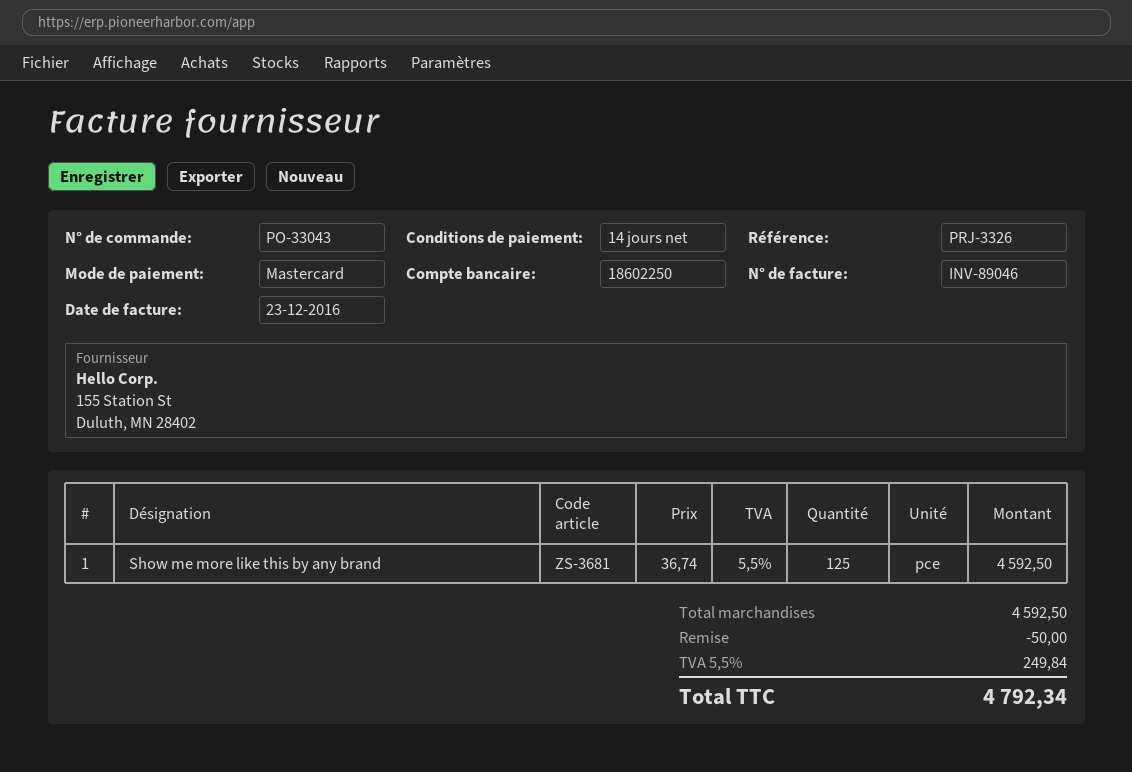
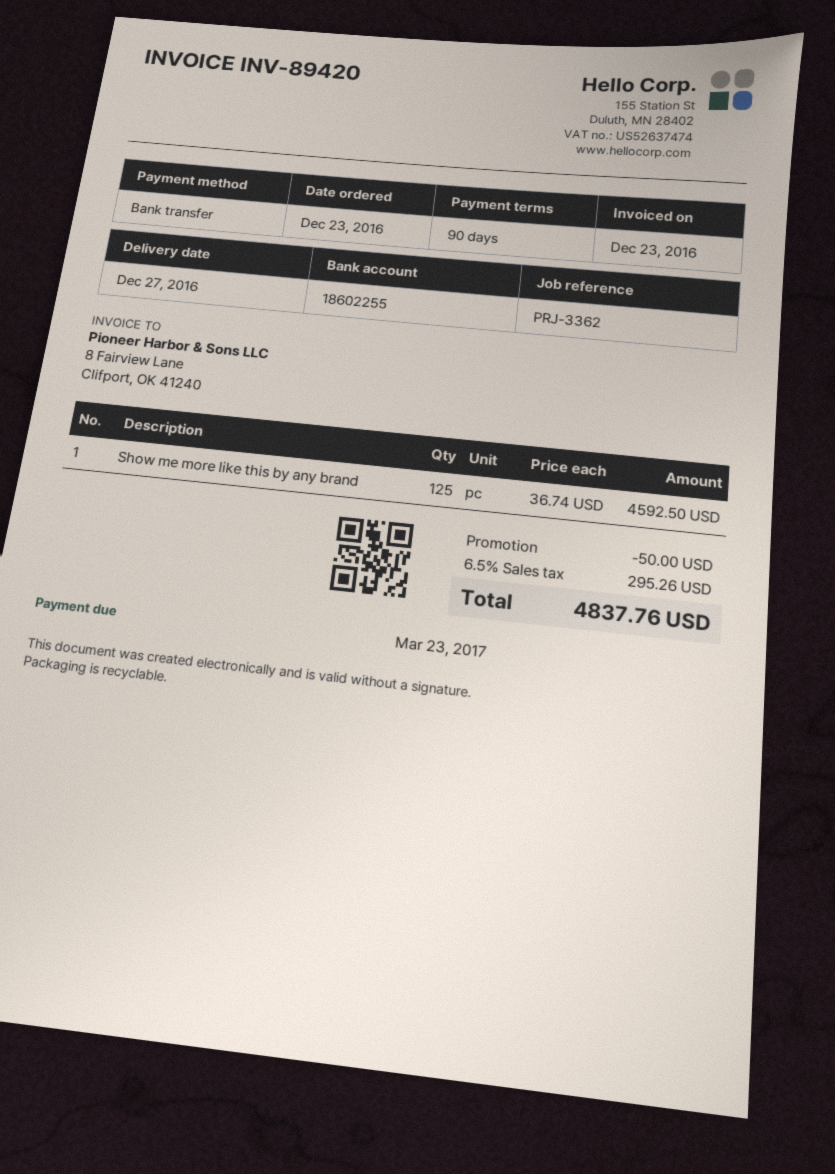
invoice number: INV-89046 -> INV-89420
payment terms: 14 days -> 90 days
reference: PRJ-3326 -> PRJ-3362
payment method: Mastercard -> bank transfer
bank account: 18602250 -> 18602255
tax: 5.5% = 249.84 -> 6.5% = 295.26
total: 4792.34 -> 4837.76

